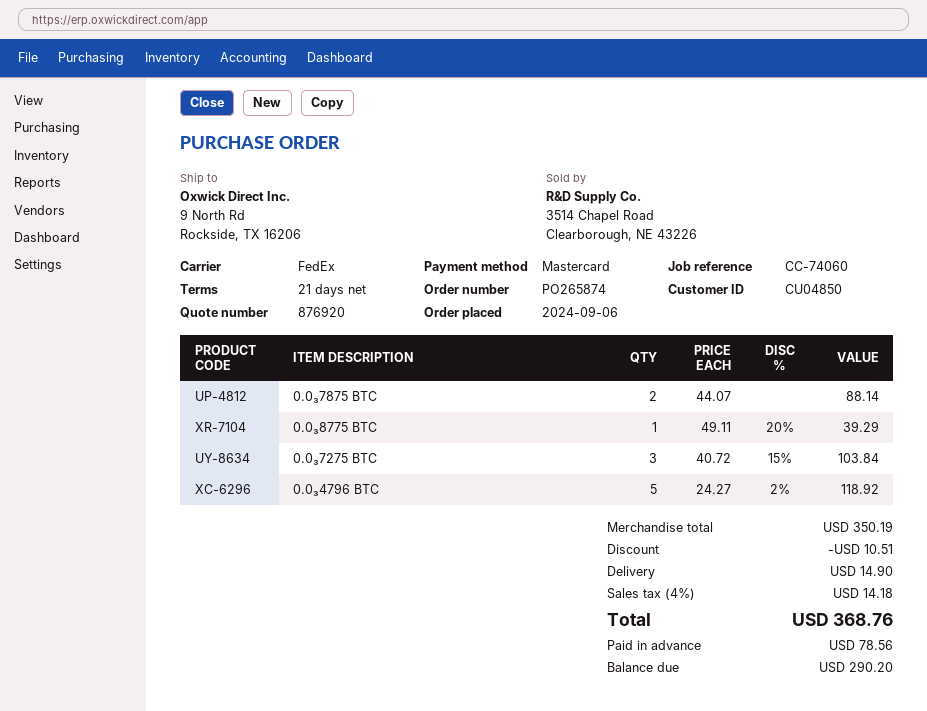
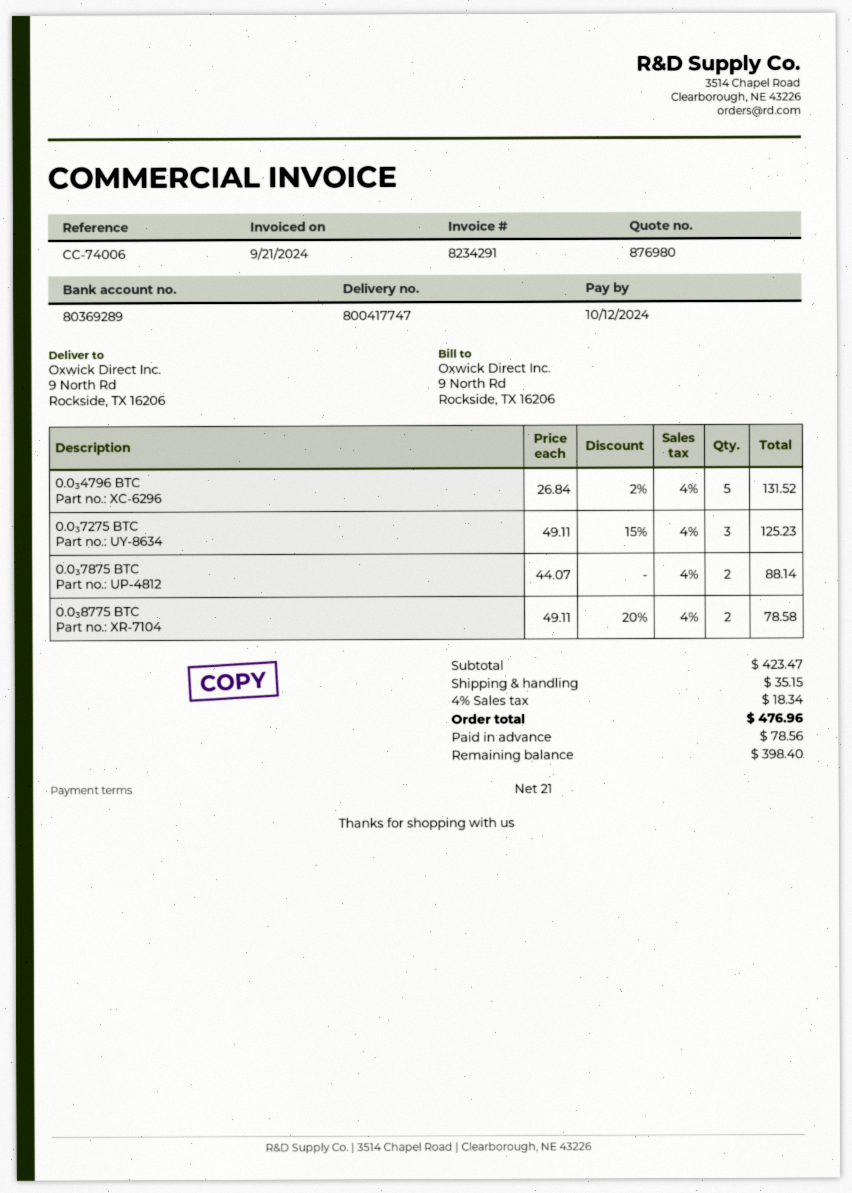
quote number: 876920 -> 876980
reference: CC-74060 -> CC-74006
0.0₃8775 BTC: 1 x 49.11 - 20% = 39.29 -> 2 x 49.11 - 20% = 78.58
0.0₃7275 BTC: 3 x 40.72 - 15% = 103.84 -> 3 x 49.11 - 15% = 125.23
0.0₃4796 BTC: 5 x 24.27 - 2% = 118.92 -> 5 x 26.84 - 2% = 131.52
subtotal: 350.19 -> 423.47
discount: 10.51 -> none
shipping: 14.90 -> 35.15
tax: 4% = 14.18 -> 4% = 18.34
total: 368.76 -> 476.96
balance: 290.20 -> 398.40

